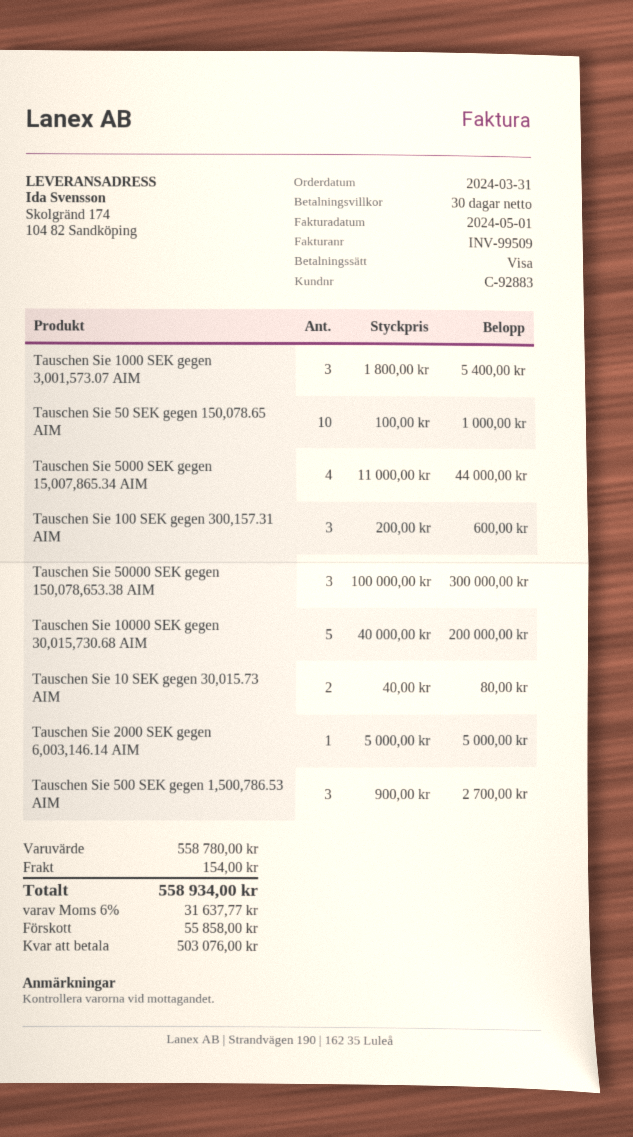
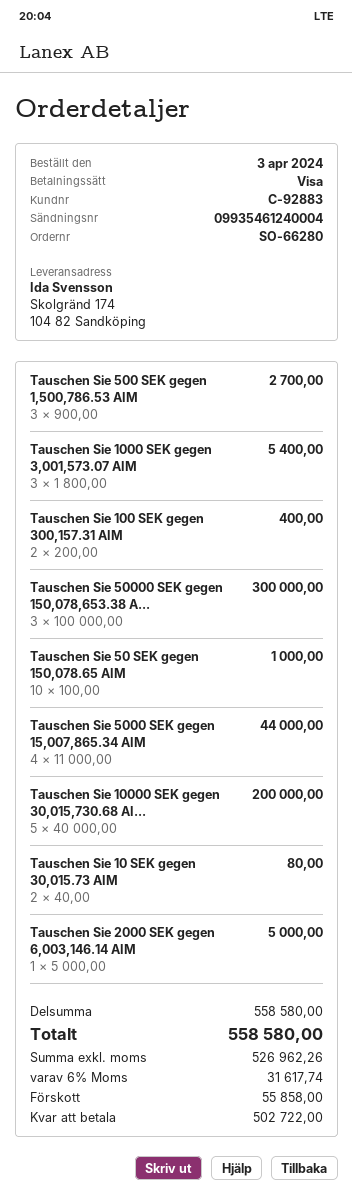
order date: 2024-03-31 -> 2024-04-03
Tauschen Sie 100 SEK gegen 300,157.31 AIM: 3 x 200.00 = 600.00 -> 2 x 200.00 = 400.00
subtotal: 558780.00 -> 558580.00
shipping: 154.00 -> none
tax: 6% = 31637.77 -> 6% = 31617.74
total: 558934.00 -> 558580.00
balance: 503076.00 -> 502722.00

